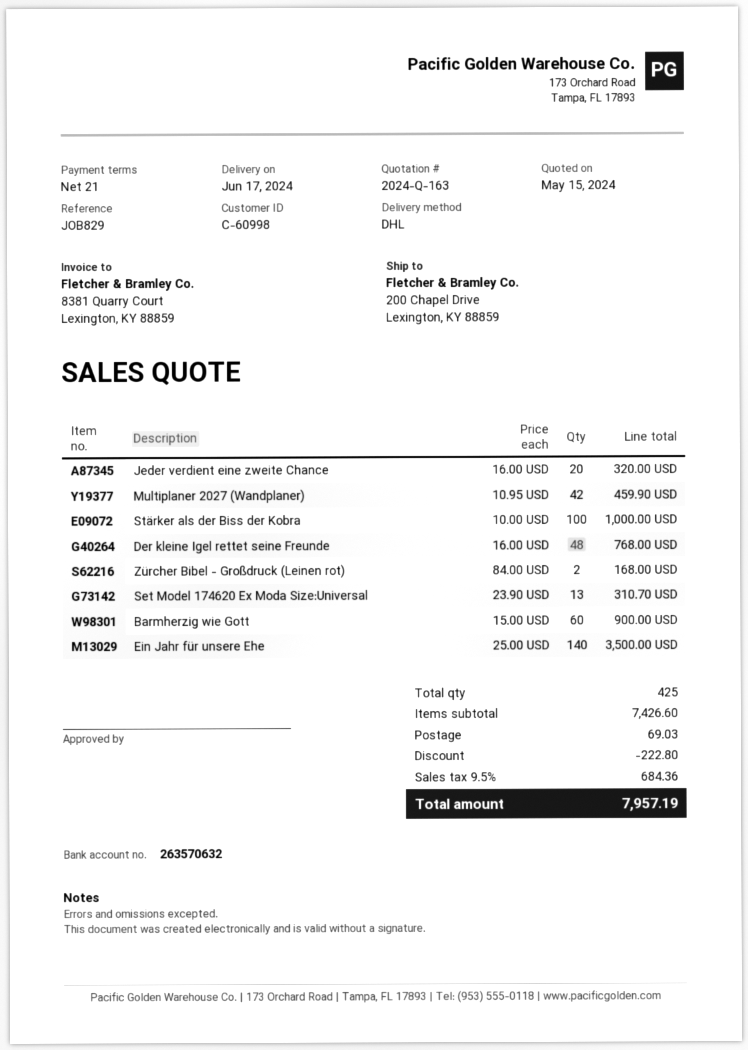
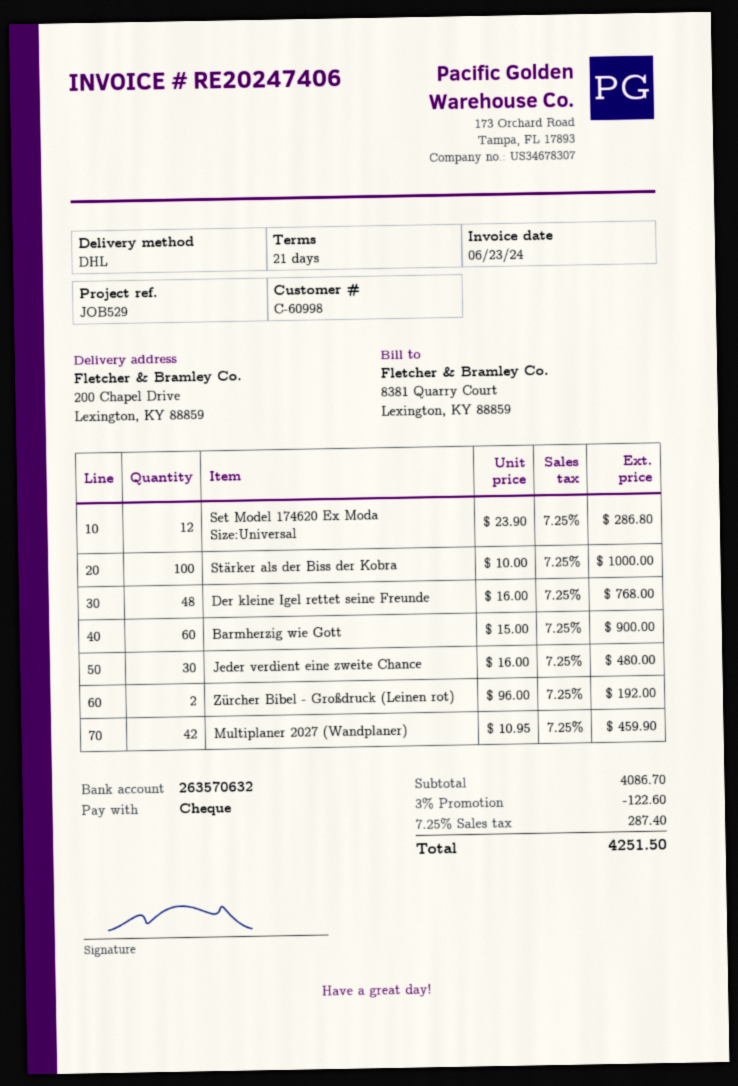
reference: JOB829 -> JOB529
Jeder verdient eine zweite Chance: 20 x 16.00 = 320.00 -> 30 x 16.00 = 480.00
Zürcher Bibel - Großdruck (Leinen rot): 2 x 84.00 = 168.00 -> 2 x 96.00 = 192.00
Set Model 174620 Ex Moda Size:Universal: 13 x 23.90 = 310.70 -> 12 x 23.90 = 286.80
Ein Jahr für unsere Ehe: 140 x 25.00 = 3500.00 -> none
subtotal: 7426.60 -> 4086.70
discount: 222.80 -> 122.60
shipping: 69.03 -> none
tax: 9.5% = 684.36 -> 7.25% = 287.40
total: 7957.19 -> 4251.50

